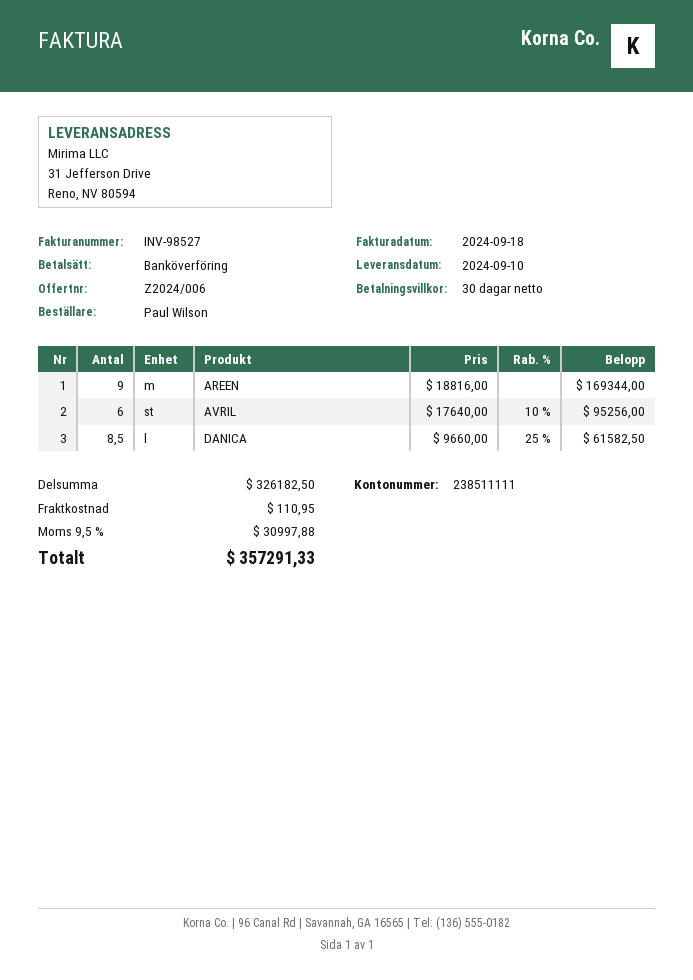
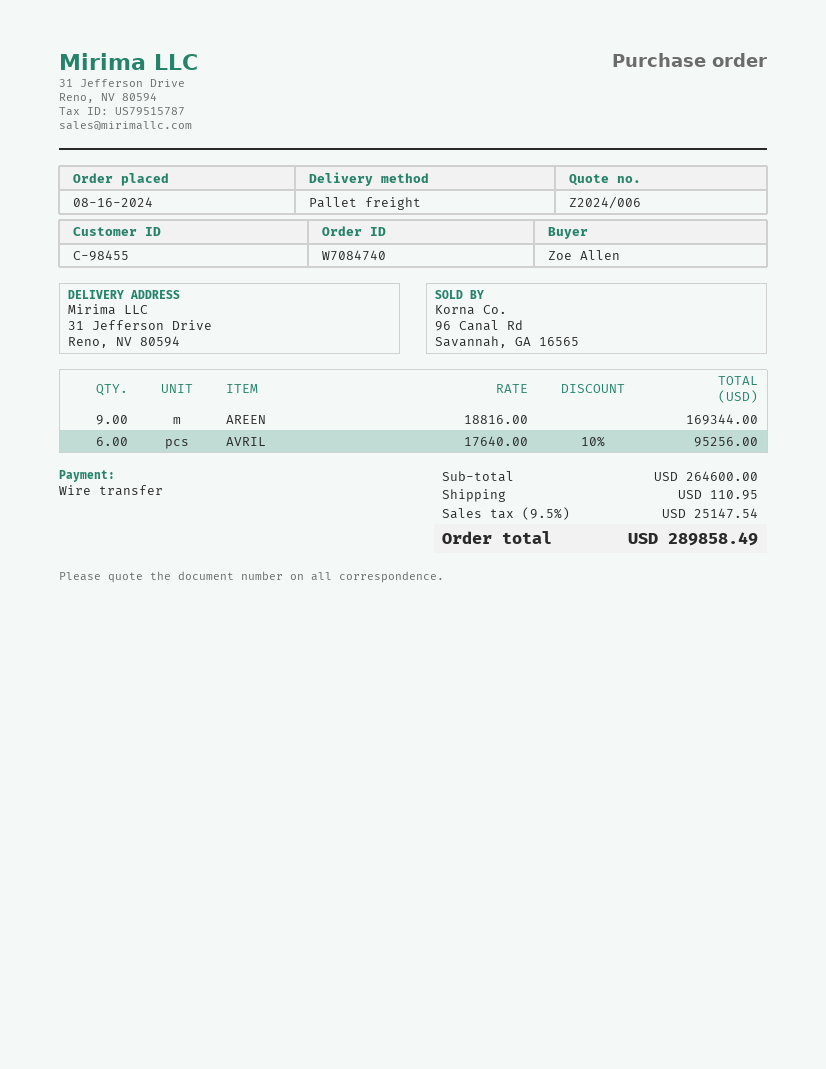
ordered by: Paul Wilson -> Zoe Allen
DANICA: 8.5 x 9660.00 - 25% = 61582.50 -> none
subtotal: 326182.50 -> 264600.00
tax: 9.5% = 30997.88 -> 9.5% = 25147.54
total: 357291.33 -> 289858.49

